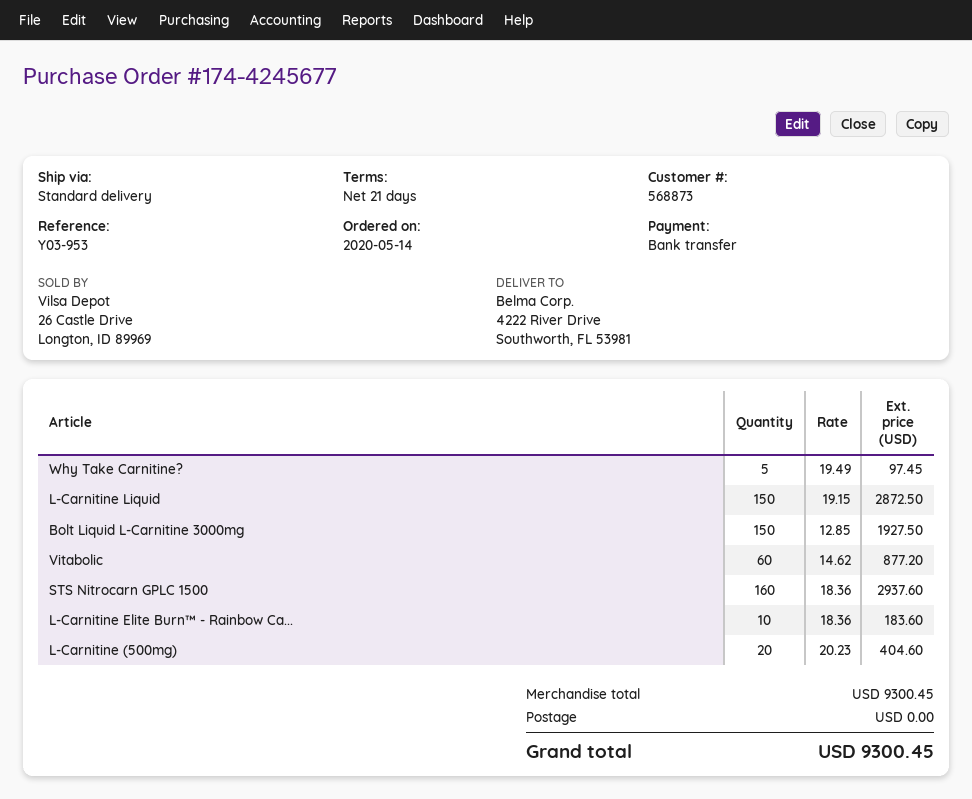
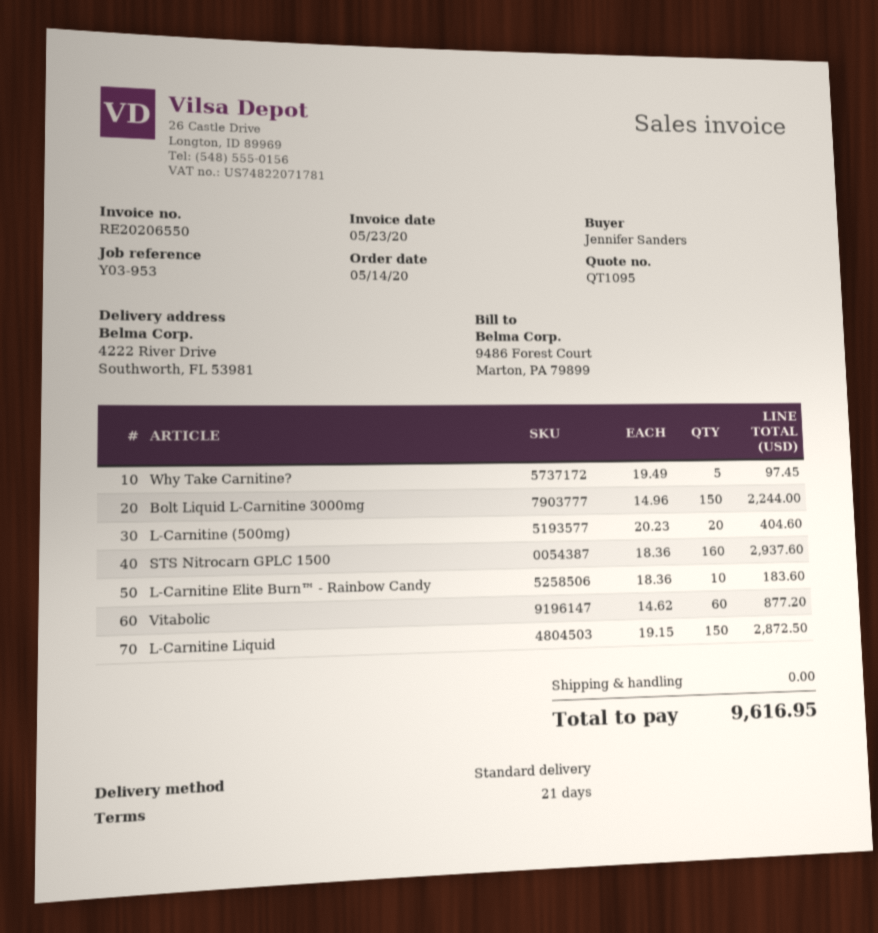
Bolt Liquid L-Carnitine 3000mg: 150 x 12.85 = 1927.50 -> 150 x 14.96 = 2244.00
total: 9300.45 -> 9616.95

